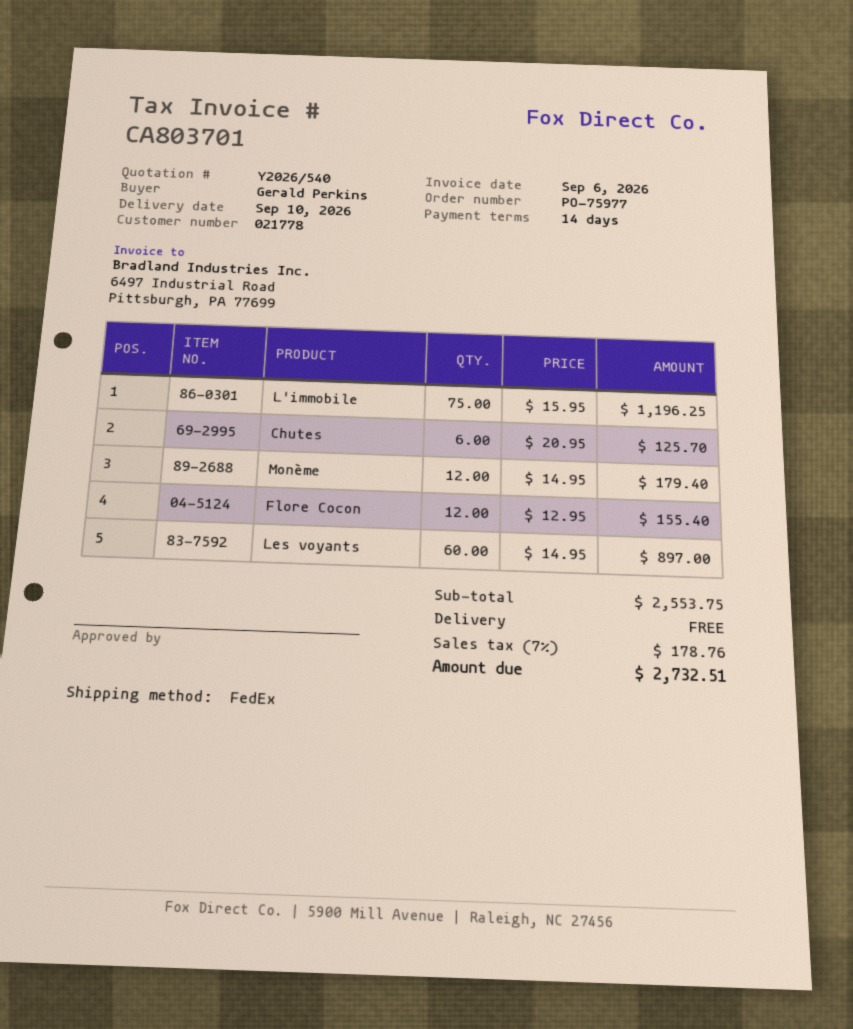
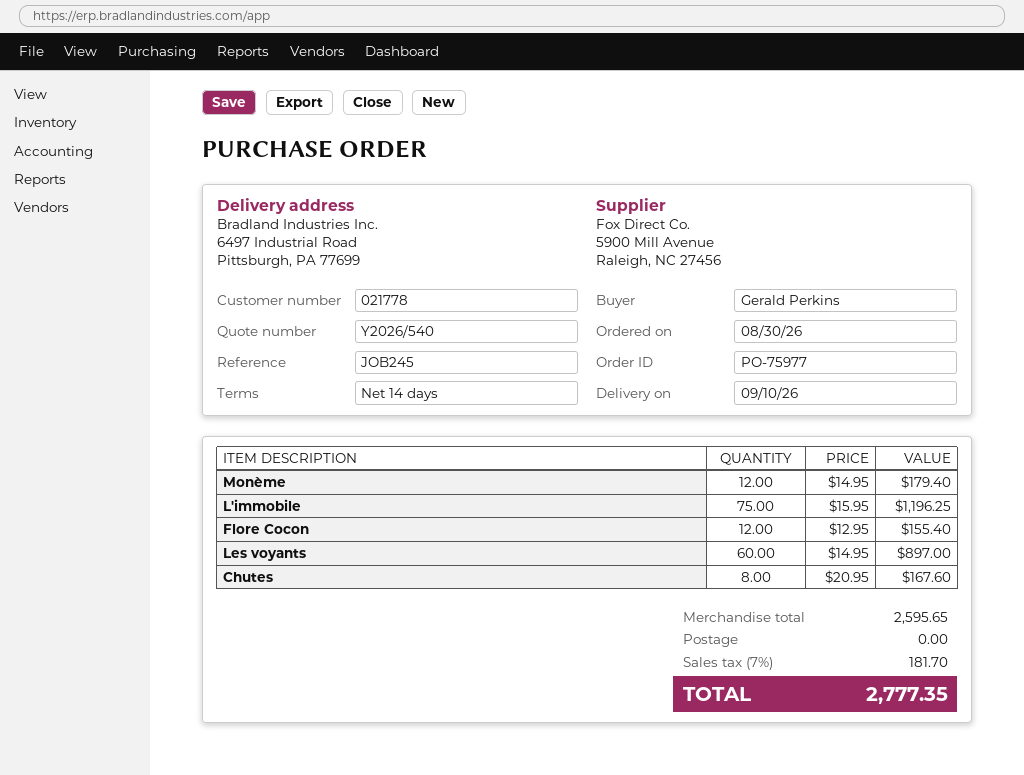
Chutes: 6 x 20.95 = 125.70 -> 8 x 20.95 = 167.60
subtotal: 2553.75 -> 2595.65
tax: 7% = 178.76 -> 7% = 181.70
total: 2732.51 -> 2777.35

